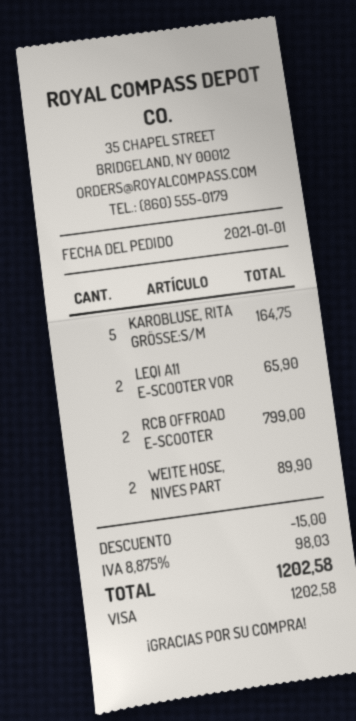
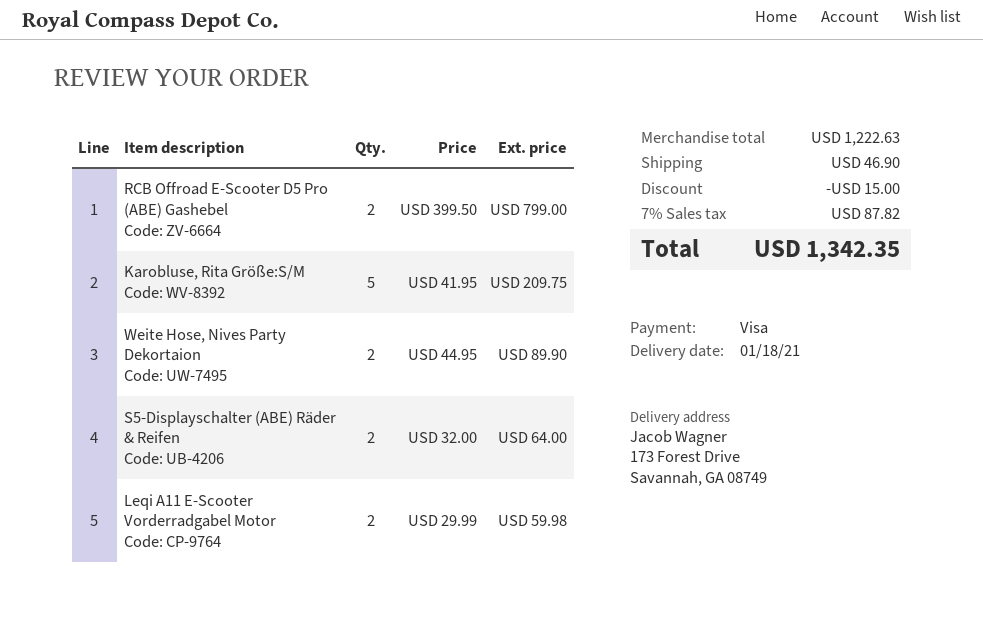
KAROBLUSE, RITA GRÖSSE:S/M: 5 for 164.75 -> 5 for 209.75
LEQI A11 E-SCOOTER VOR: 2 for 65.90 -> 2 for 59.98
S5-Displayschalter (ABE) Räder & Reifen: none -> 2 for 64.00
shipping: none -> 46.90
tax: 8.875% = 98.03 -> 7% = 87.82
total: 1202.58 -> 1342.35

